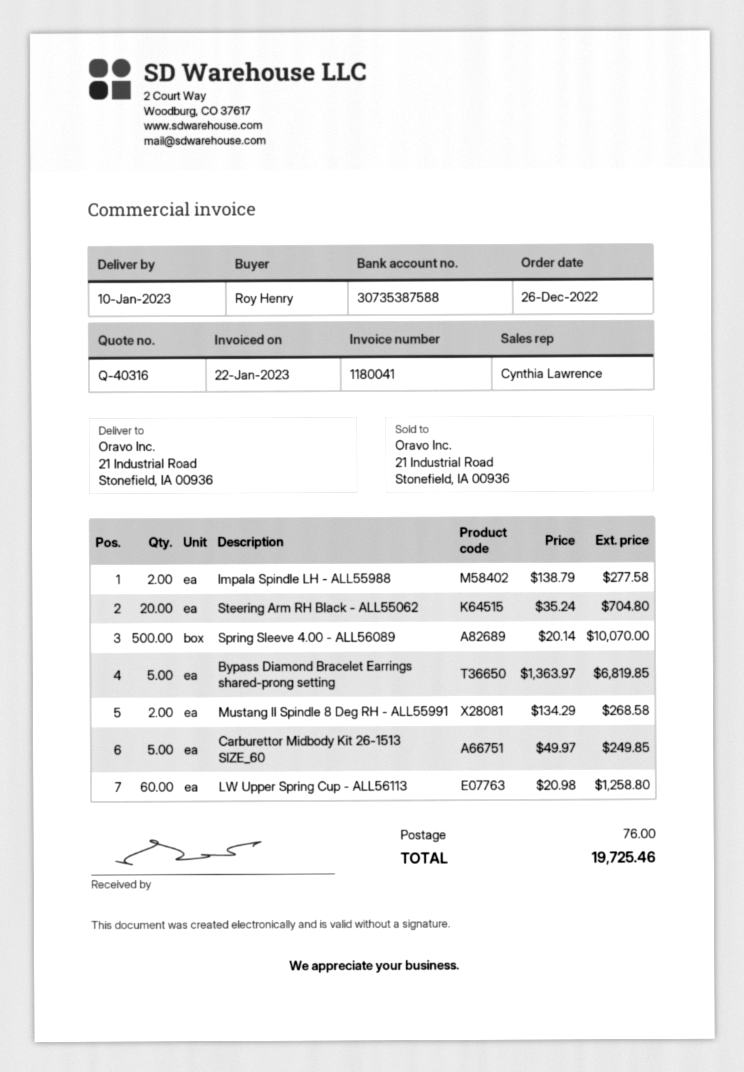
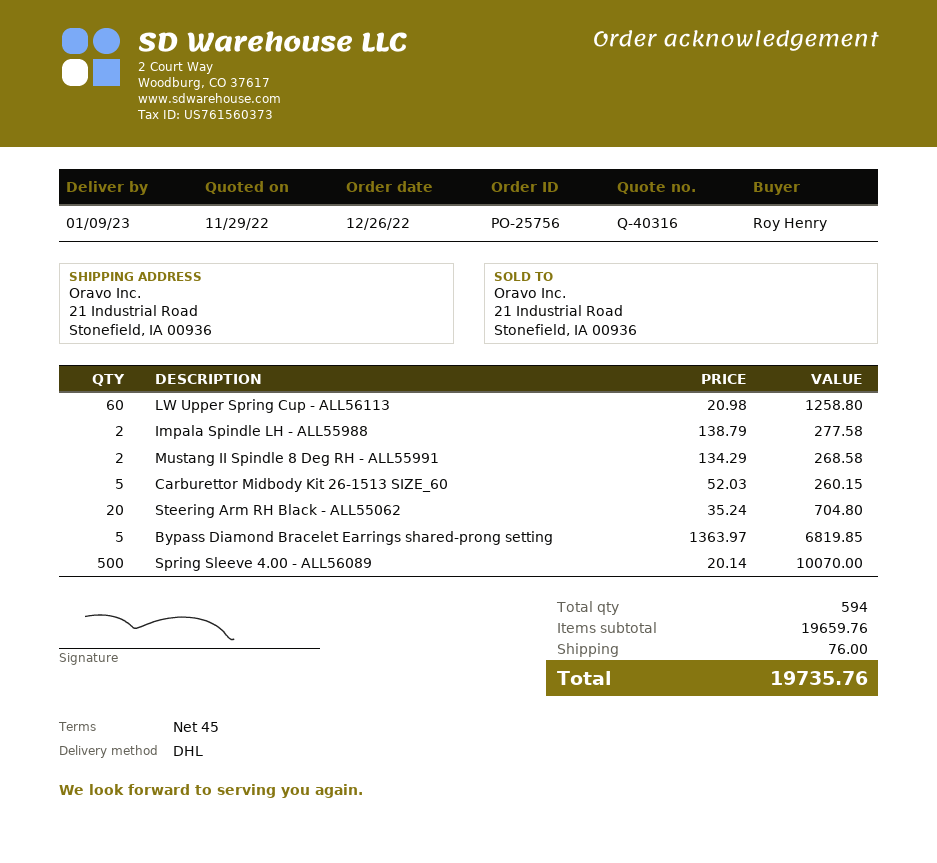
delivery date: 2023-01-10 -> 2023-01-09
Carburettor Midbody Kit 26-1513 SIZE_60: 5 x 49.97 = 249.85 -> 5 x 52.03 = 260.15
total: 19725.46 -> 19735.76

